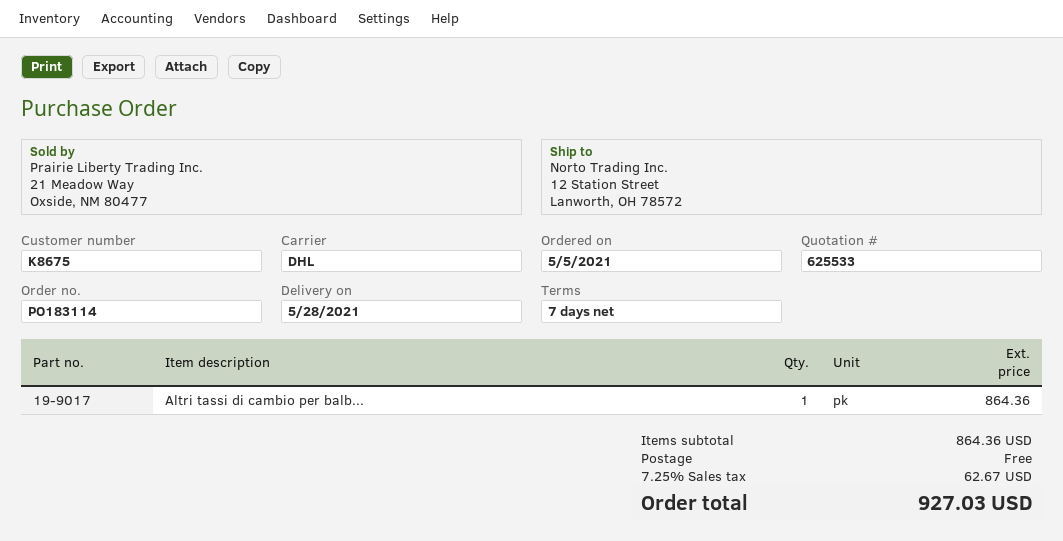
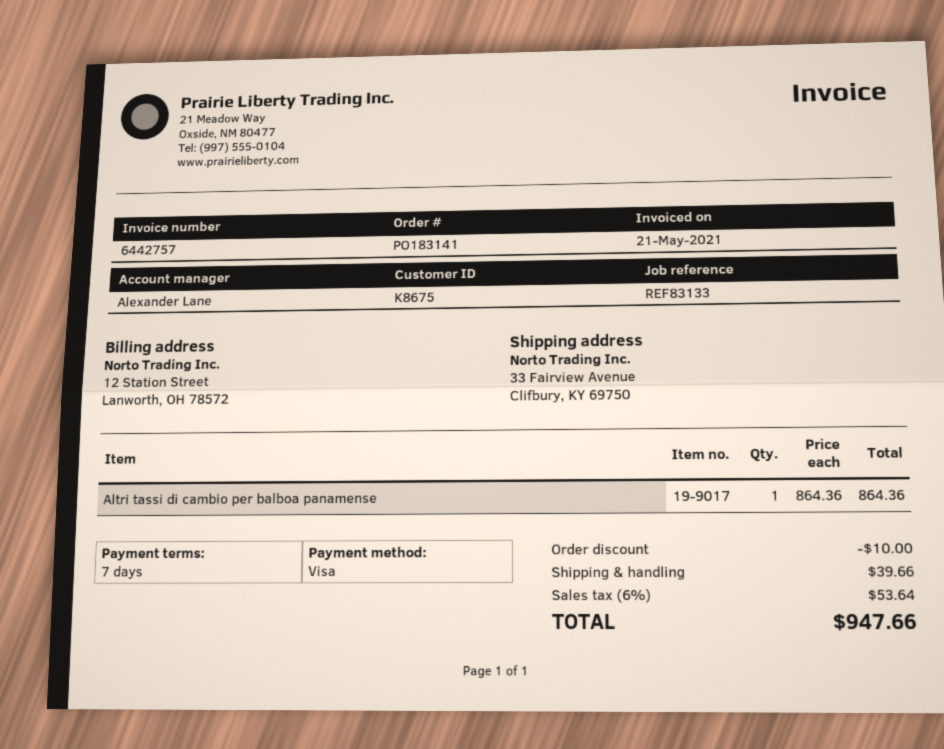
order number: PO183114 -> PO183141
ship to: 12 Station Street, Lanworth, OH 78572 -> 33 Fairview Avenue, Clifbury, KY 69750
discount: none -> 10.00
shipping: 0.00 -> 39.66
tax: 7.25% = 62.67 -> 6% = 53.64
total: 927.03 -> 947.66

